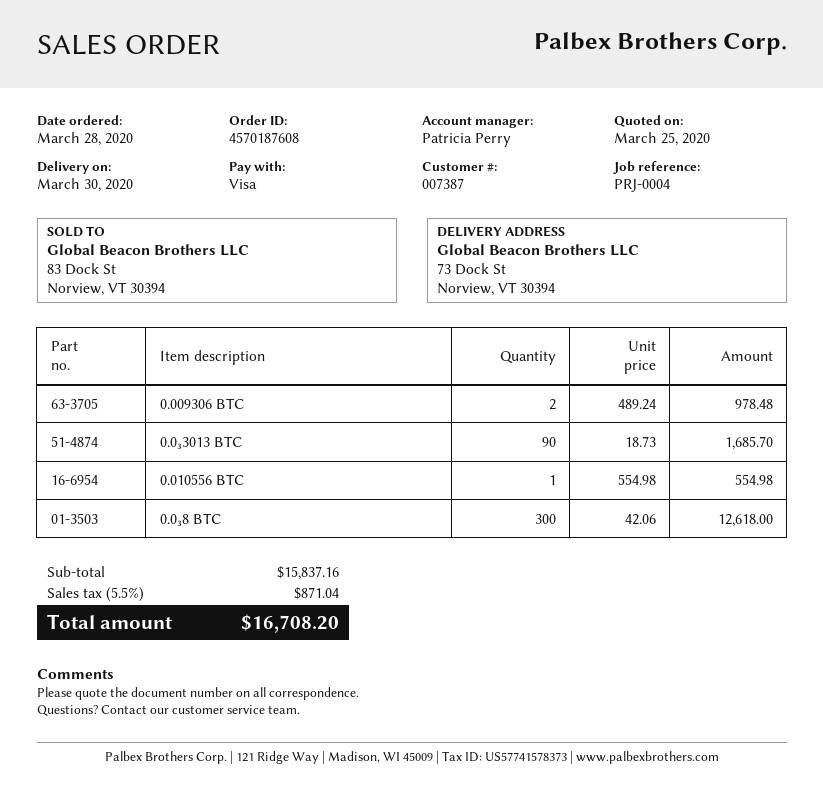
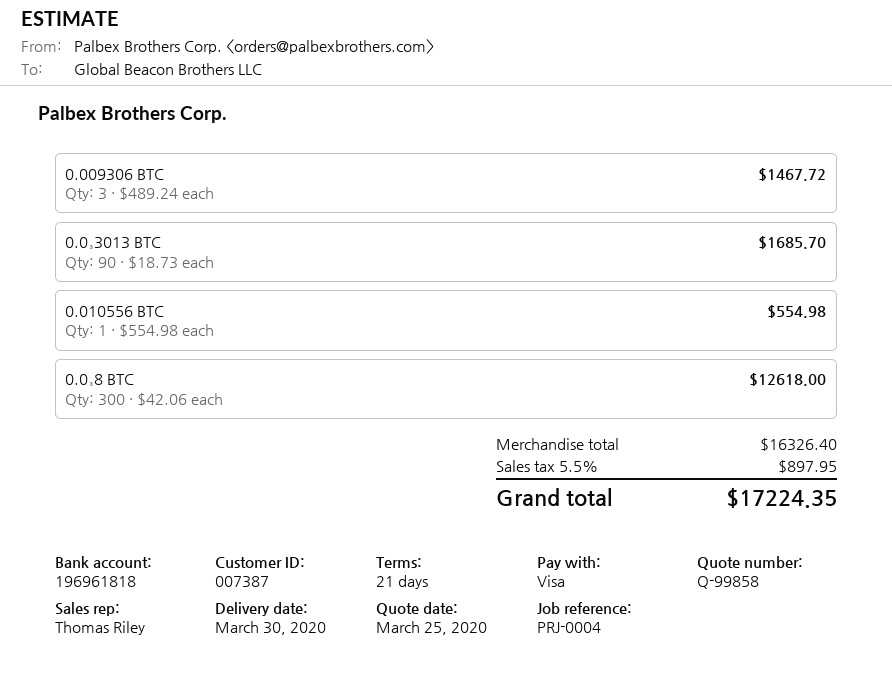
sales rep: Patricia Perry -> Thomas Riley
0.009306 BTC: 2 x 489.24 = 978.48 -> 3 x 489.24 = 1467.72
subtotal: 15837.16 -> 16326.40
tax: 5.5% = 871.04 -> 5.5% = 897.95
total: 16708.20 -> 17224.35

